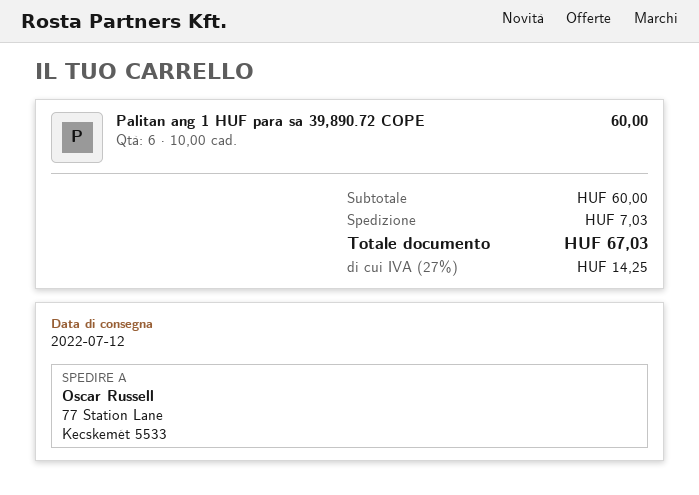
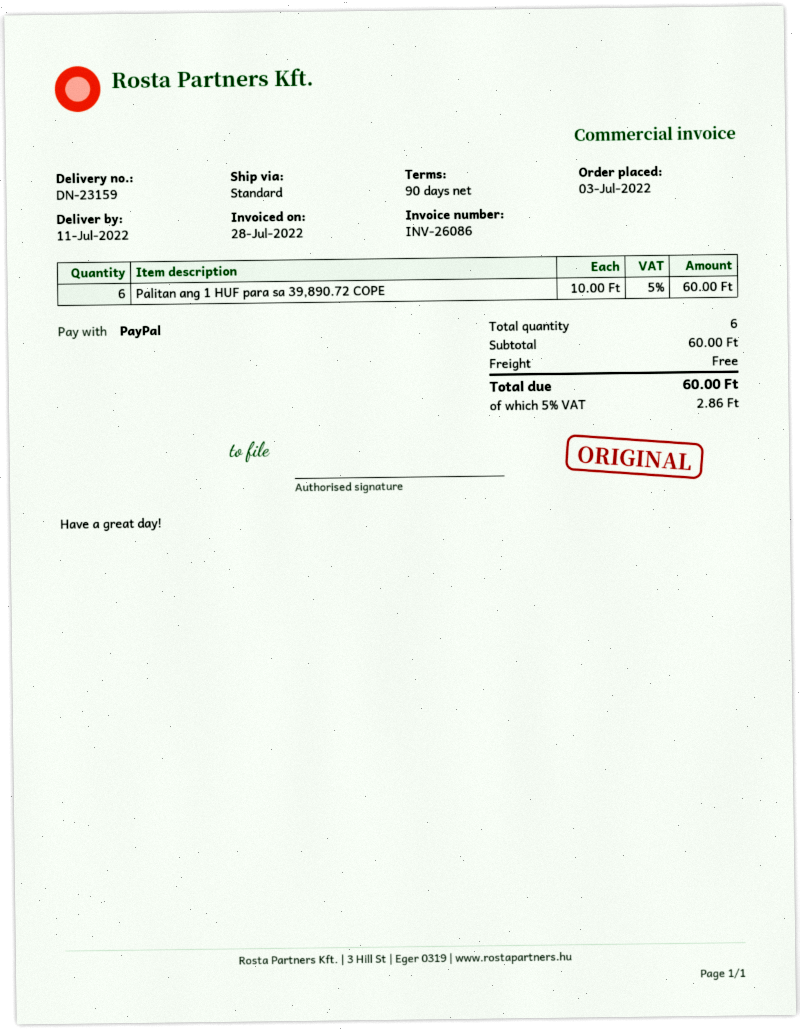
delivery date: 2022-07-12 -> 2022-07-11
shipping: 7.03 -> 0.00
tax: 27% = 14.25 -> 5% = 2.86
total: 67.03 -> 60.00

